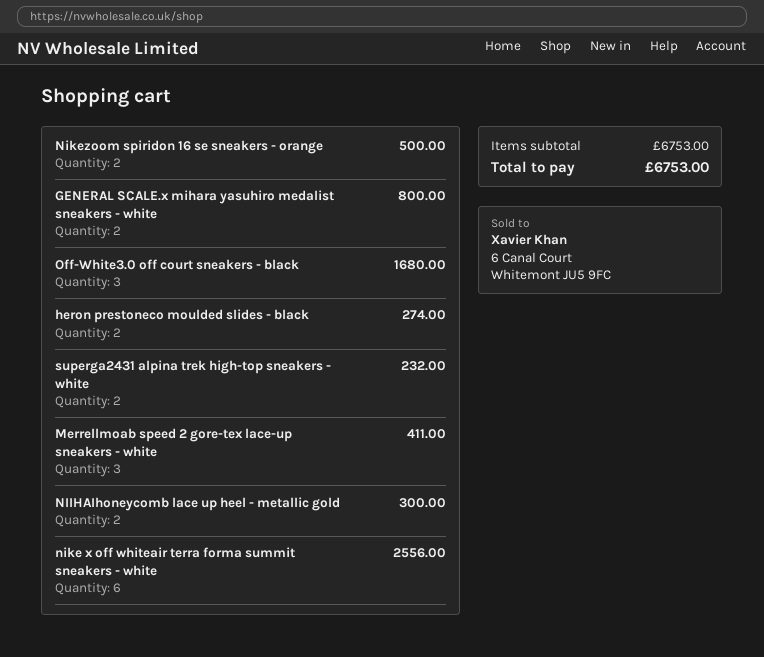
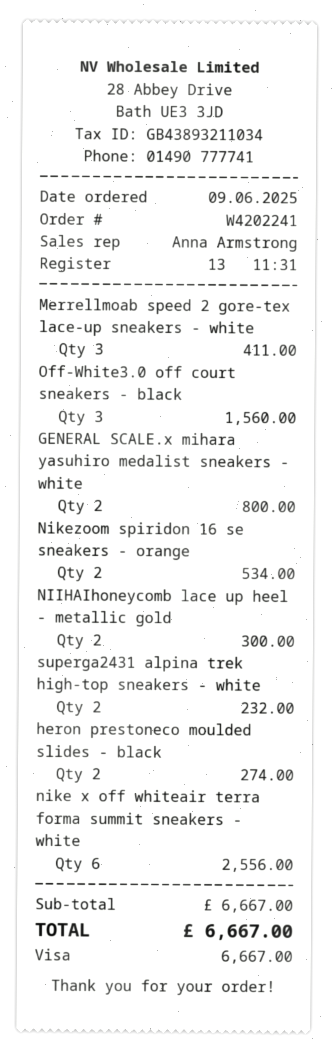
Nikezoom spiridon 16 se sneakers - orange: 2 for 500.00 -> 2 for 534.00
Off-White3.0 off court sneakers - black: 3 for 1680.00 -> 3 for 1560.00
subtotal: 6753.00 -> 6667.00
total: 6753.00 -> 6667.00

